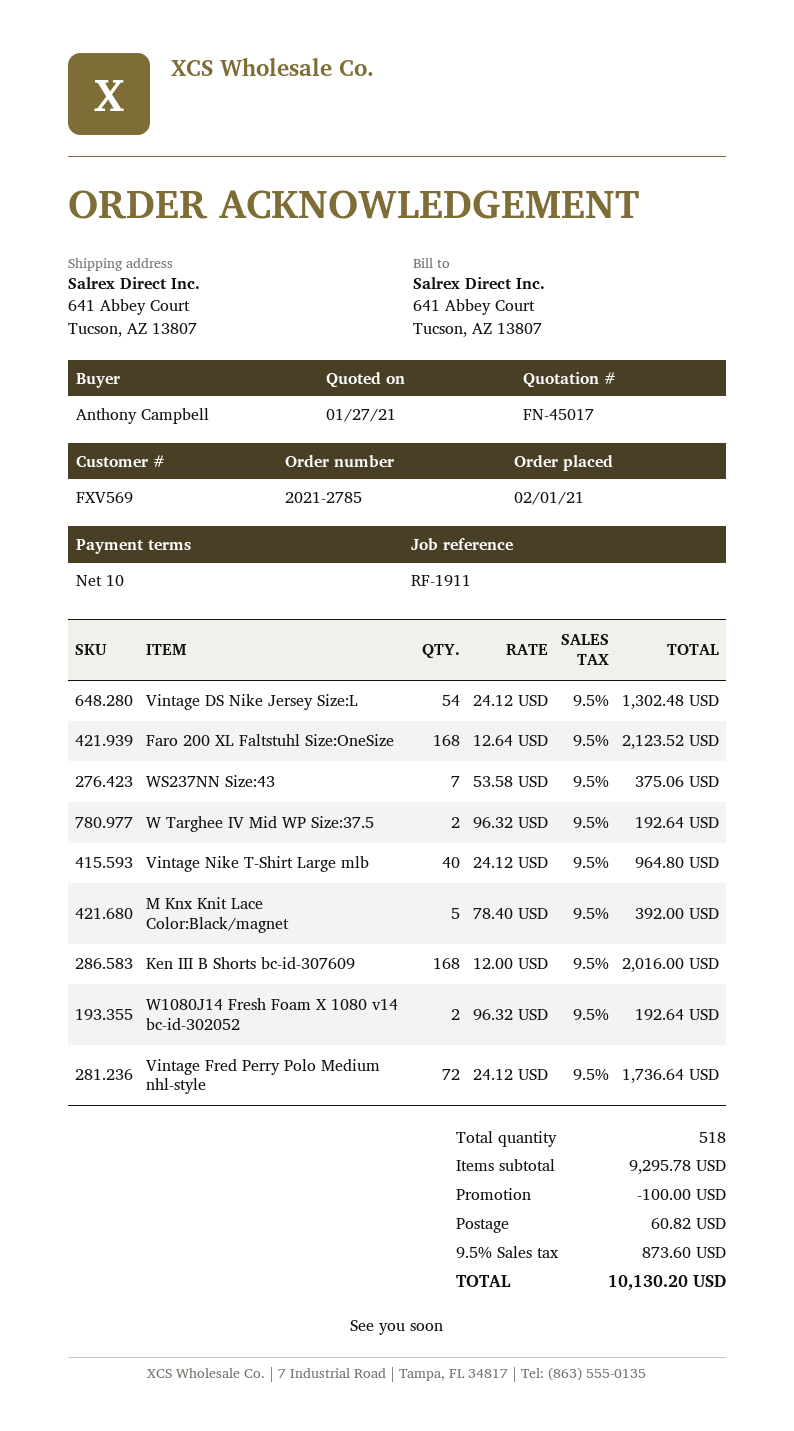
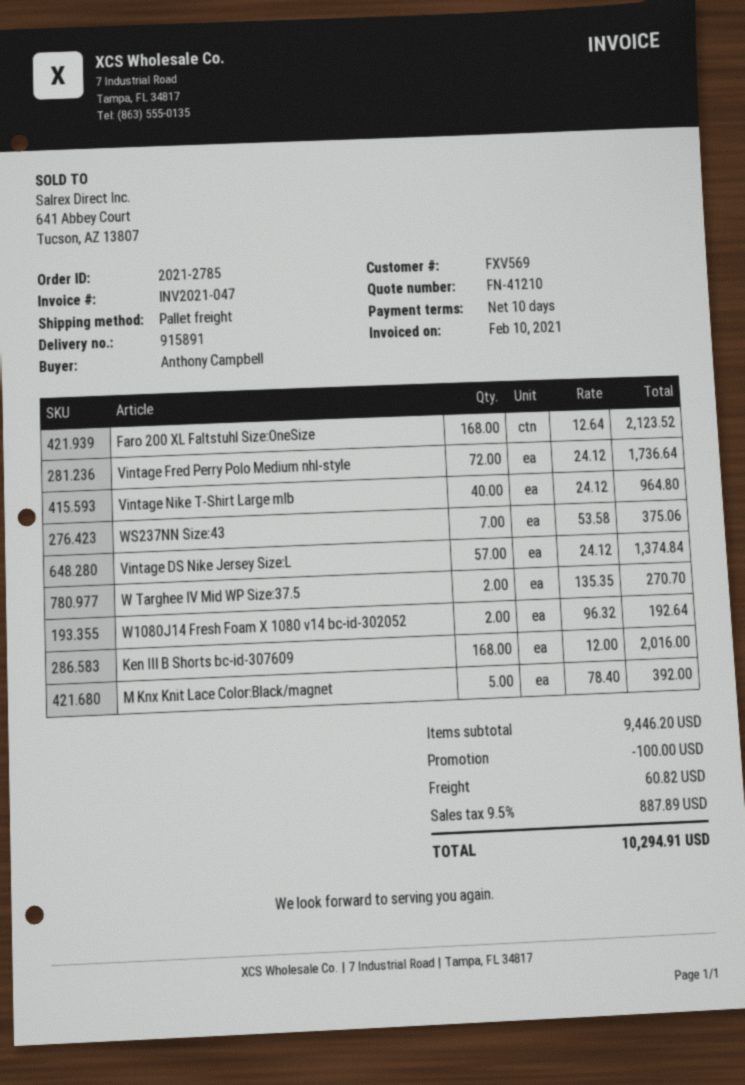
quote number: FN-45017 -> FN-41210
Vintage DS Nike Jersey Size:L: 54 x 24.12 = 1302.48 -> 57 x 24.12 = 1374.84
W Targhee IV Mid WP Size:37.5: 2 x 96.32 = 192.64 -> 2 x 135.35 = 270.70
subtotal: 9295.78 -> 9446.20
tax: 9.5% = 873.60 -> 9.5% = 887.89
total: 10130.20 -> 10294.91

